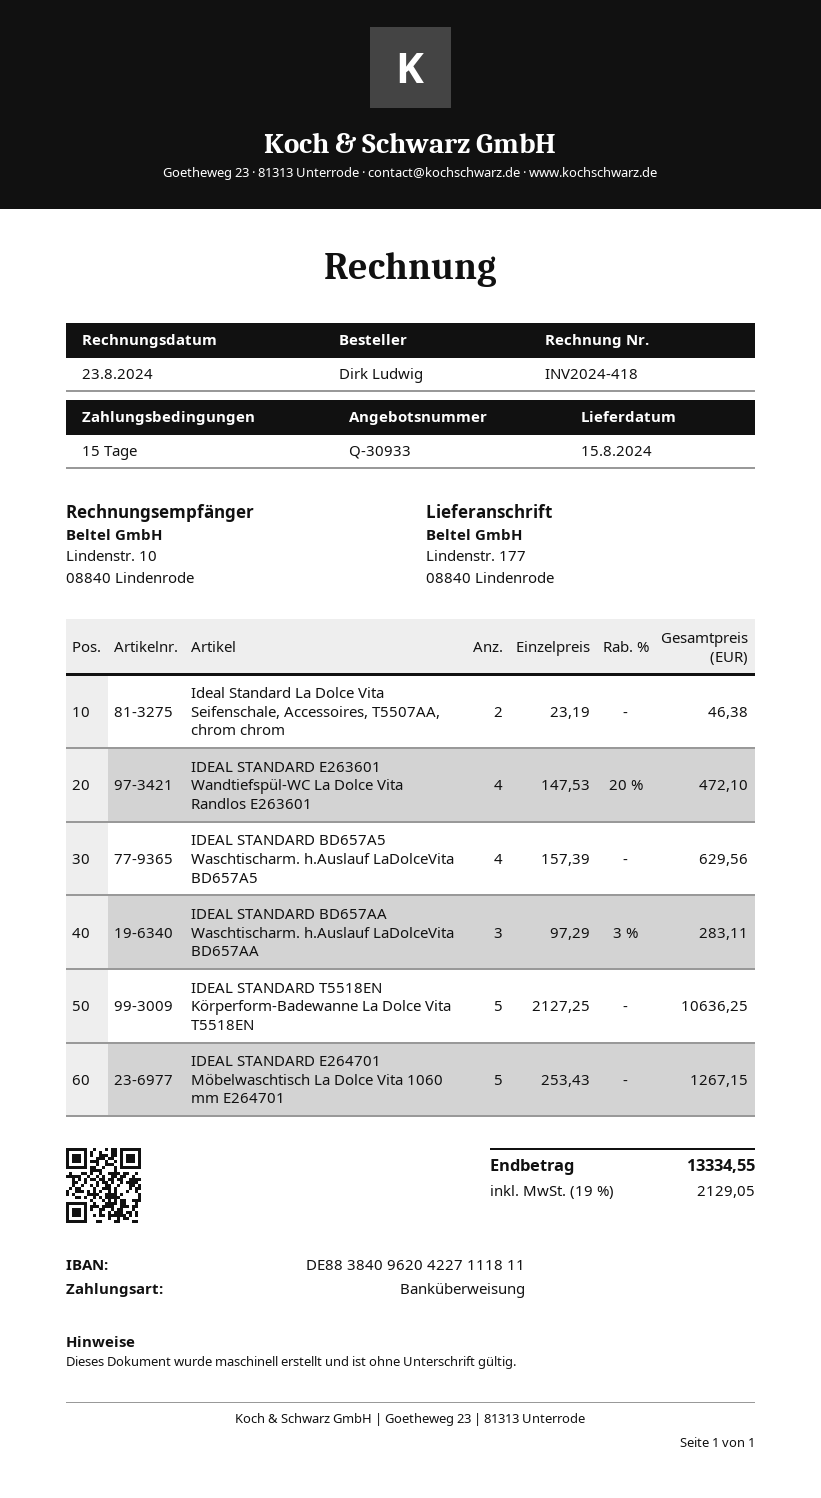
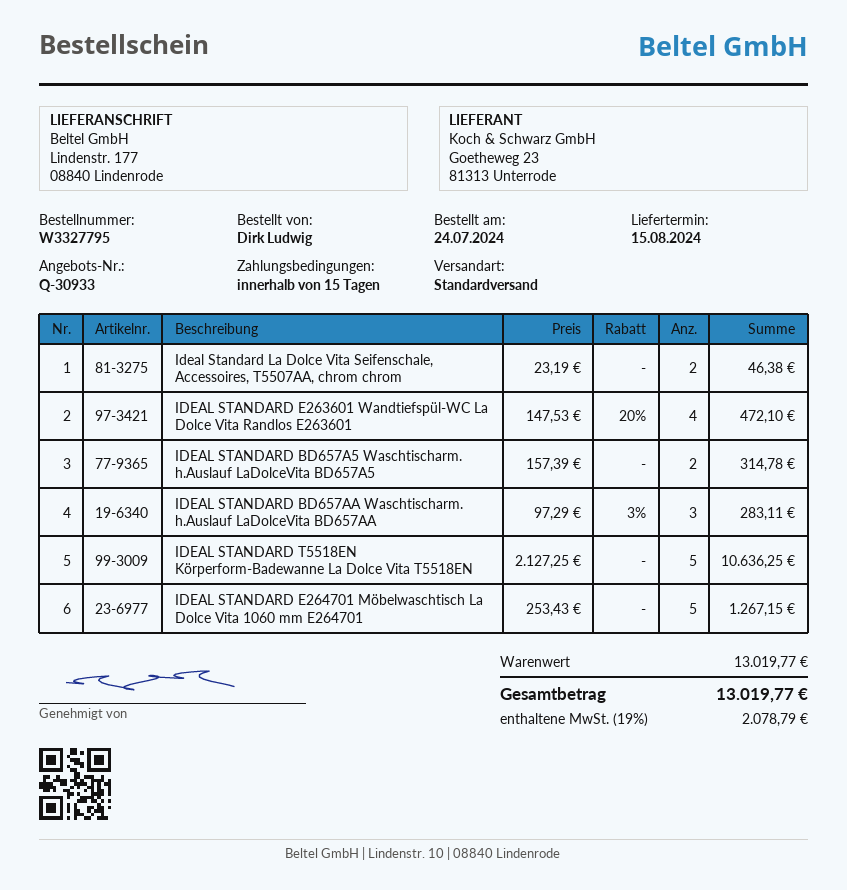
IDEAL STANDARD BD657A5 Waschtischarm. h.Auslauf LaDolceVita BD657A5: 4 x 157.39 = 629.56 -> 2 x 157.39 = 314.78
tax: 19% = 2129.05 -> 19% = 2078.79
total: 13334.55 -> 13019.77

